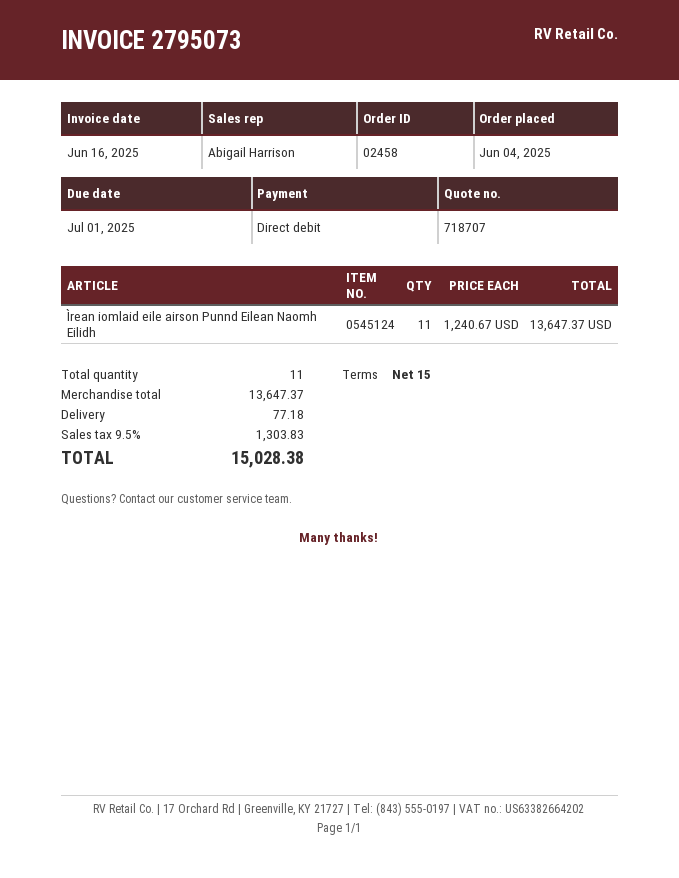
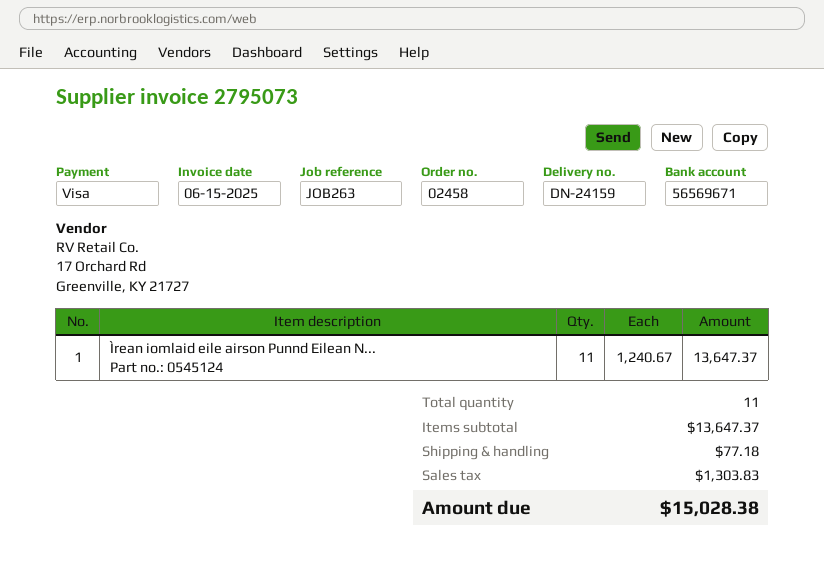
invoice date: 2025-06-16 -> 2025-06-15
payment method: direct debit -> Visa

